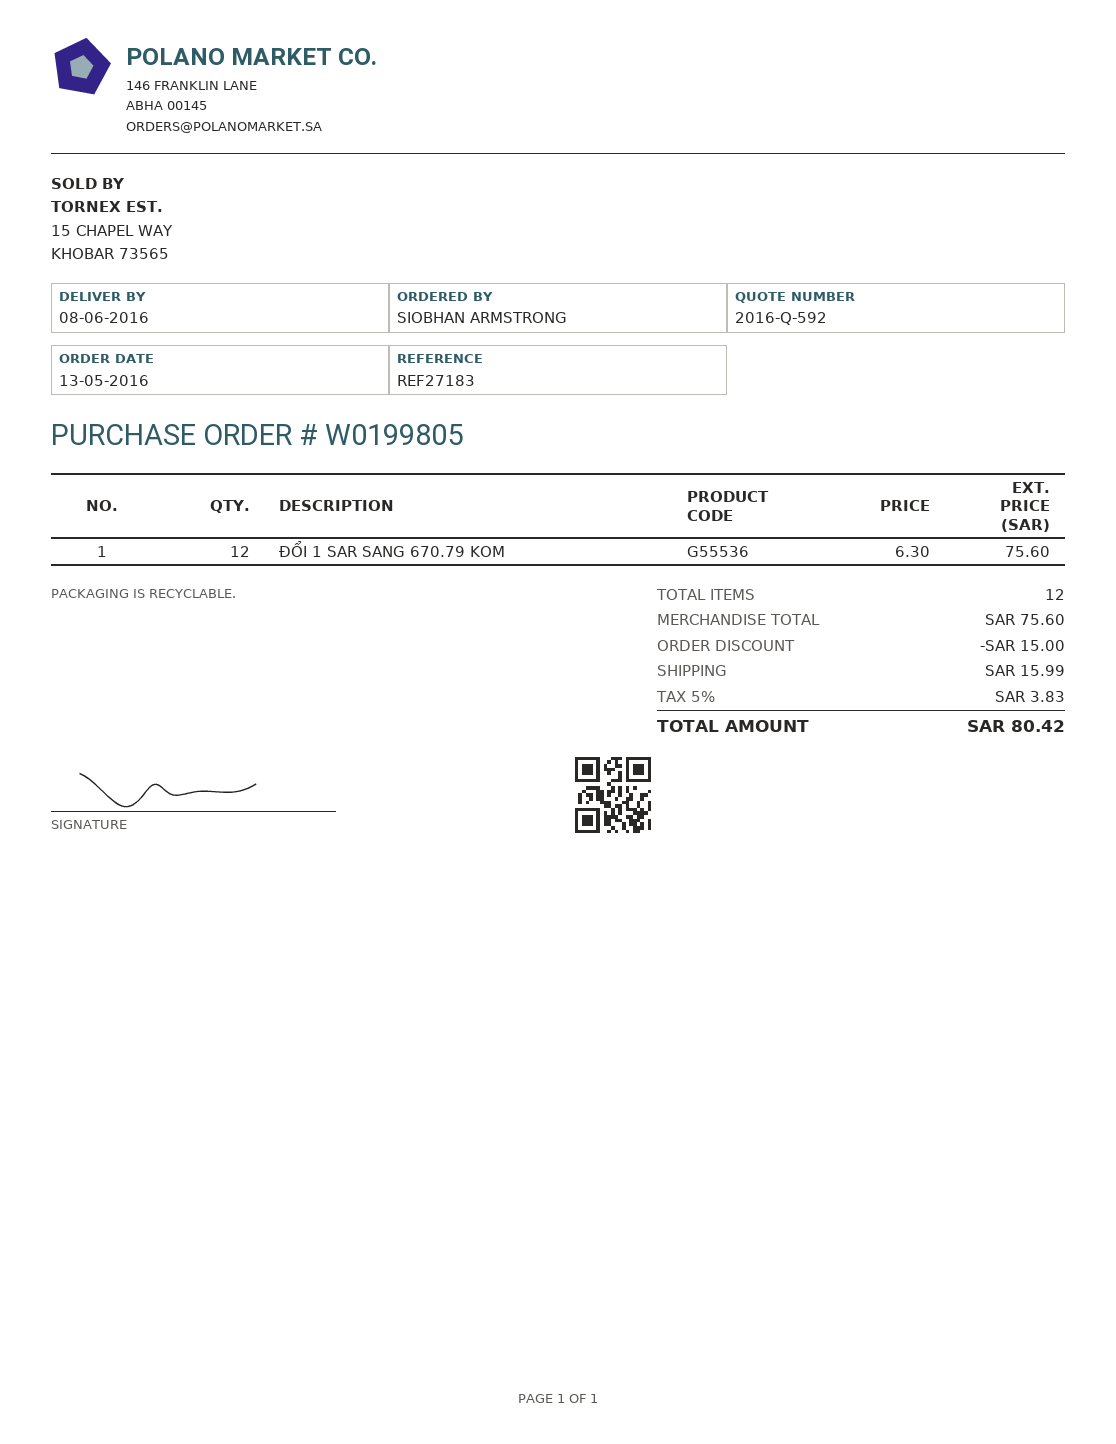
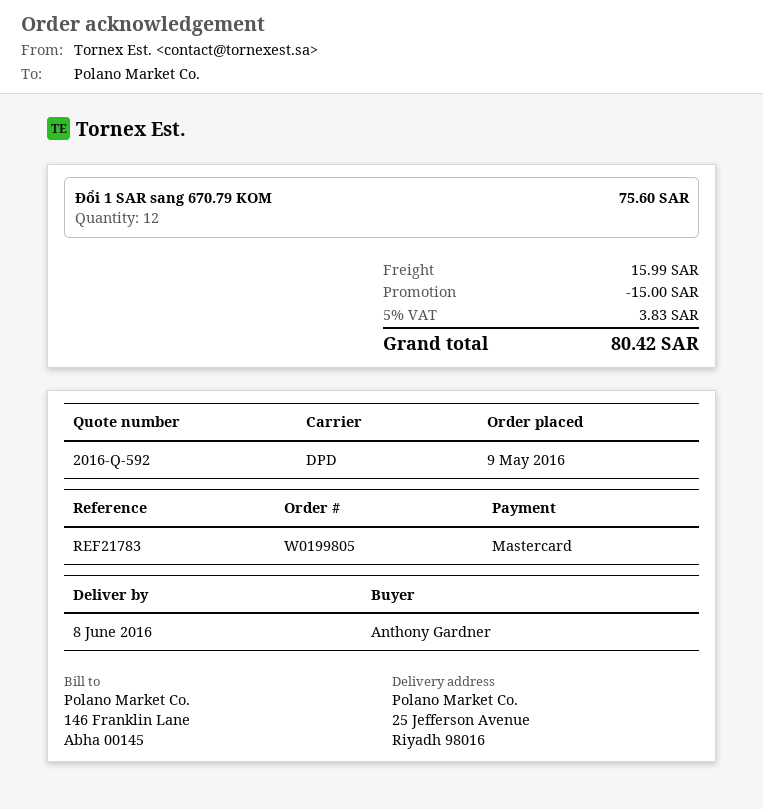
order date: 2016-05-13 -> 2016-05-09
reference: REF27183 -> REF21783
ordered by: SIOBHAN ARMSTRONG -> Anthony Gardner

